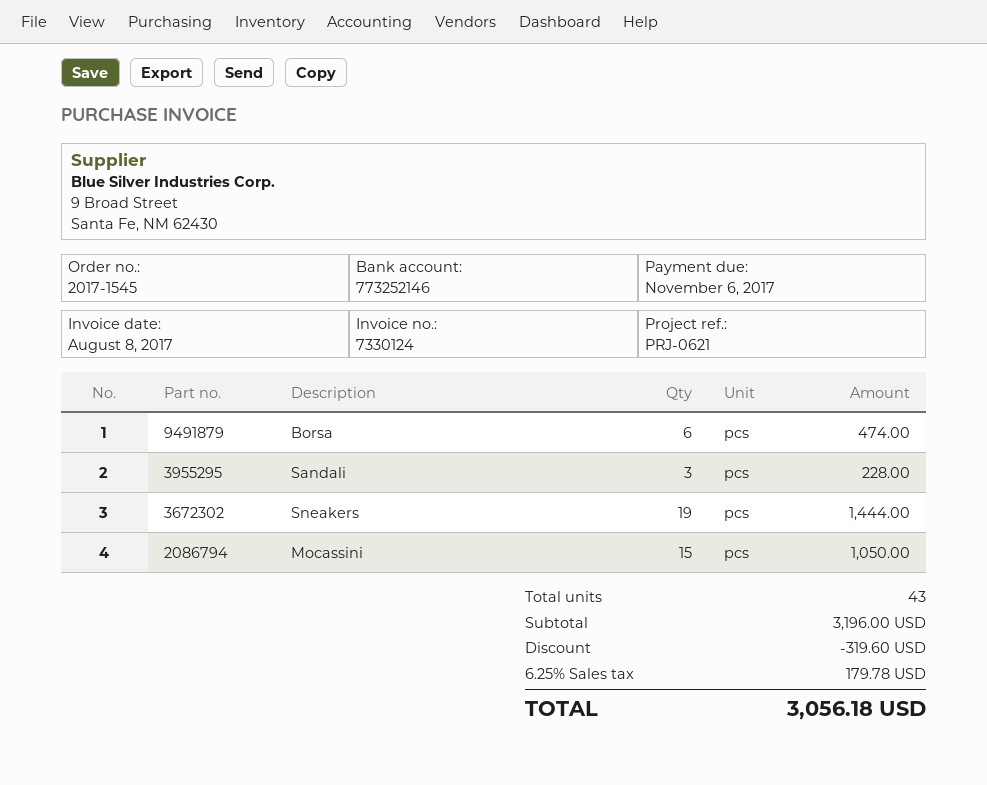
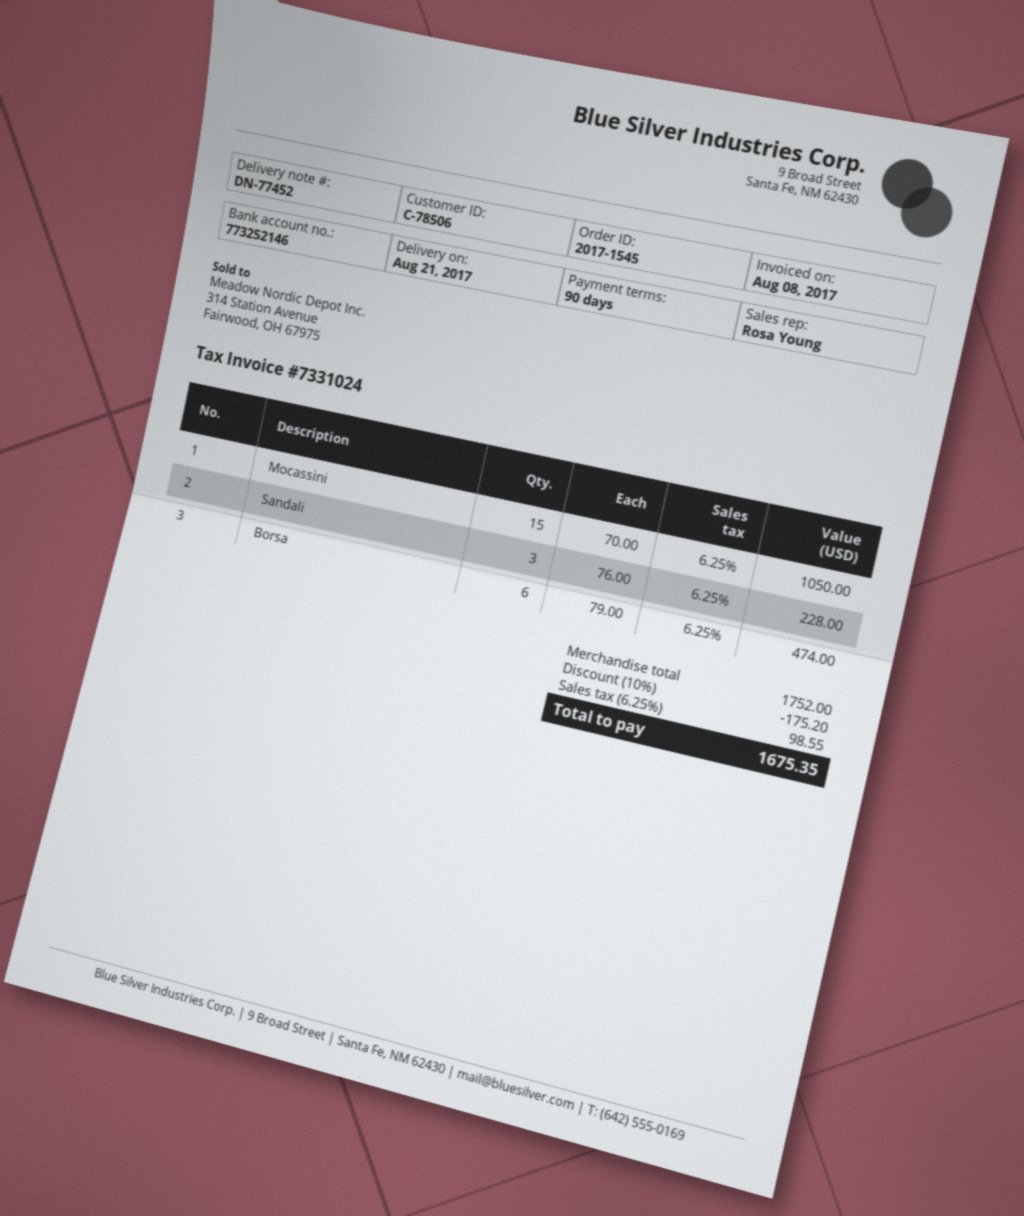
invoice number: 7330124 -> 7331024
Sneakers: 19 for 1444.00 -> none
subtotal: 3196.00 -> 1752.00
discount: 319.60 -> 175.20
tax: 6.25% = 179.78 -> 6.25% = 98.55
total: 3056.18 -> 1675.35

